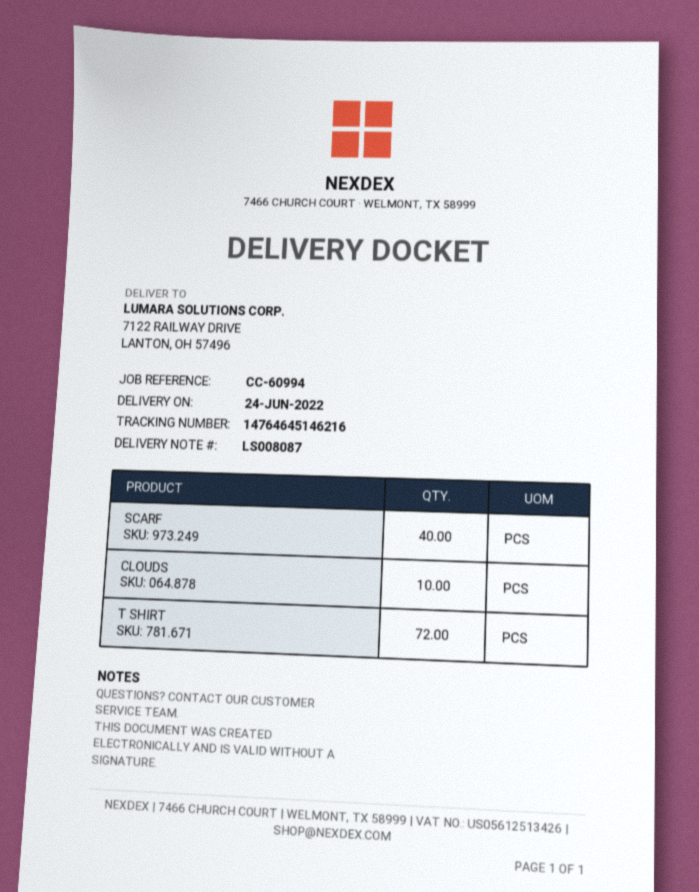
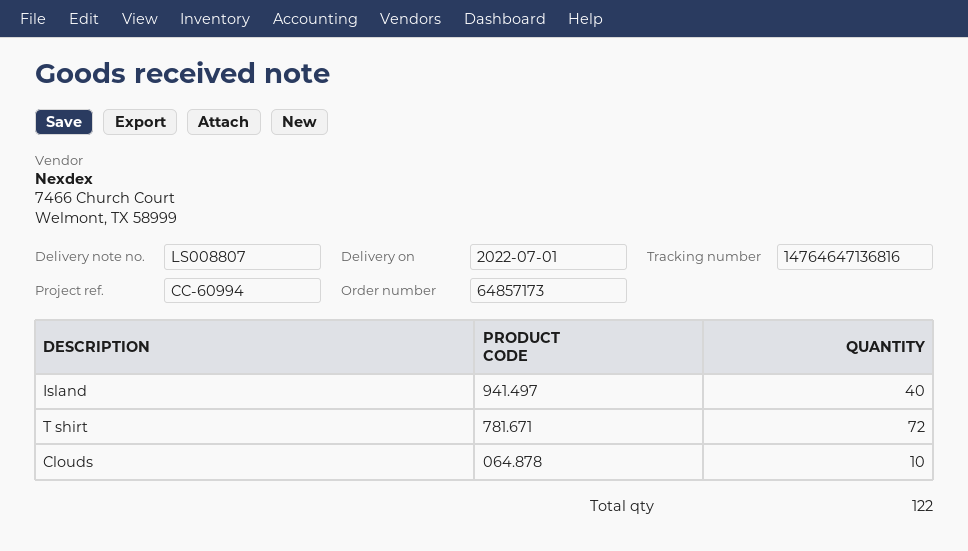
delivery note number: LS008087 -> LS008807
delivery date: 2022-06-24 -> 2022-07-01
tracking number: 14764645146216 -> 14764647136816
SCARF: 40 -> none
Island: none -> 40

